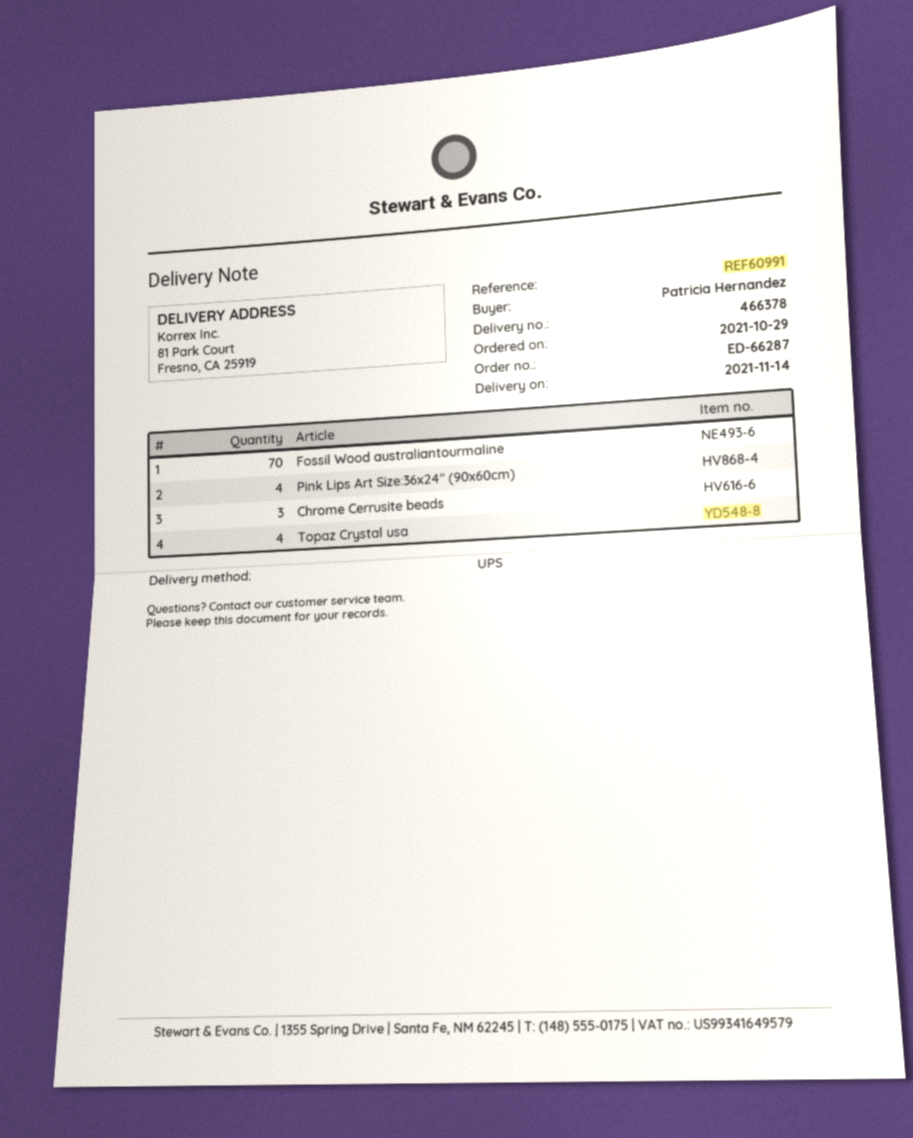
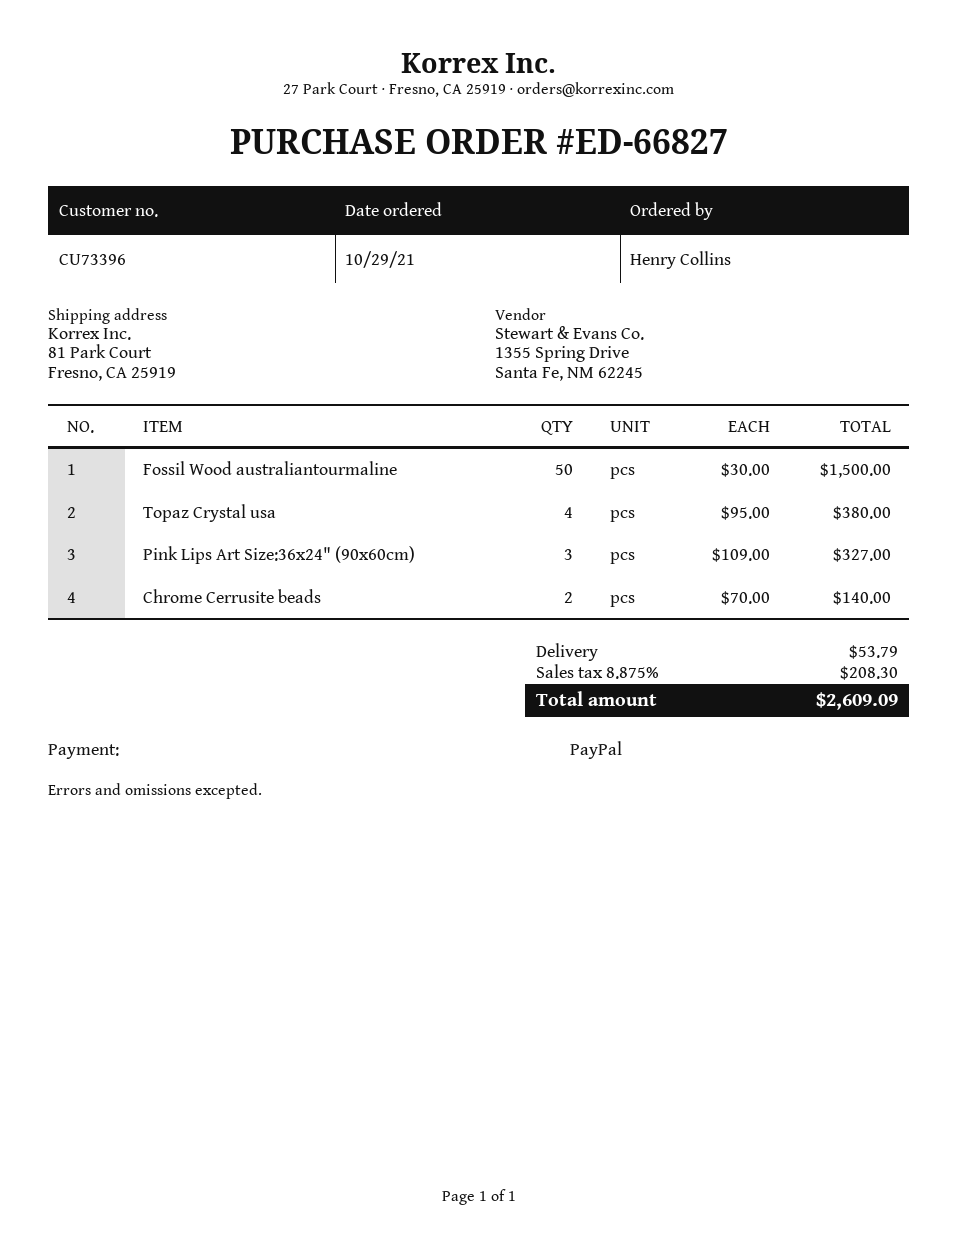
order number: ED-66287 -> ED-66827
ordered by: Patricia Hernandez -> Henry Collins
Fossil Wood australiantourmaline: 70 -> 50
Pink Lips Art Size:36x24" (90x60cm): 4 -> 3
Chrome Cerrusite beads: 3 -> 2

